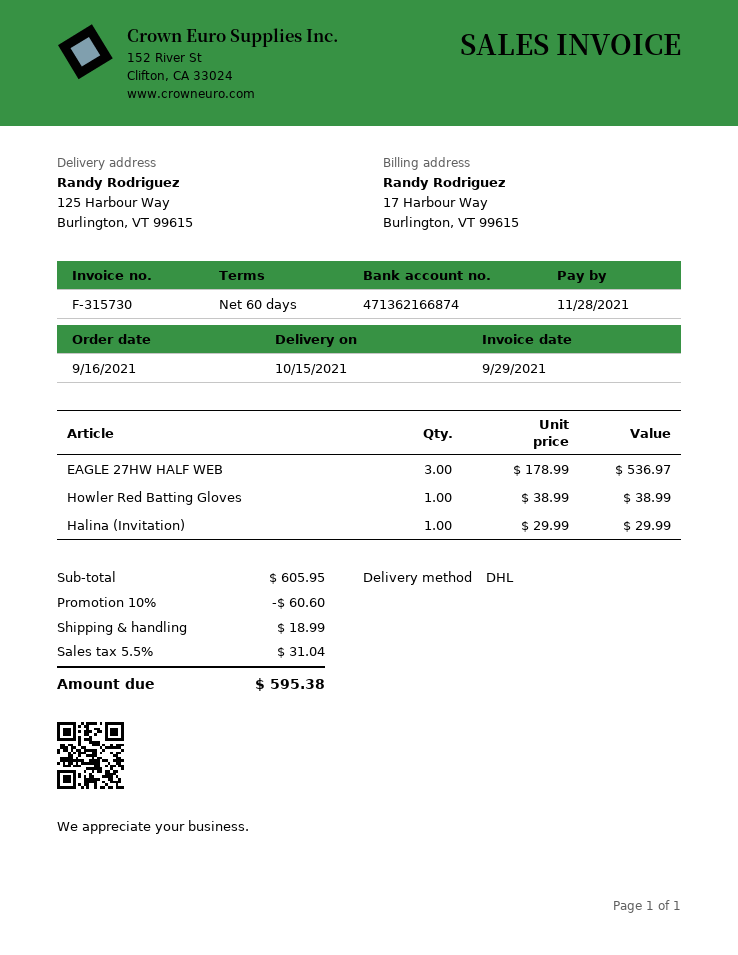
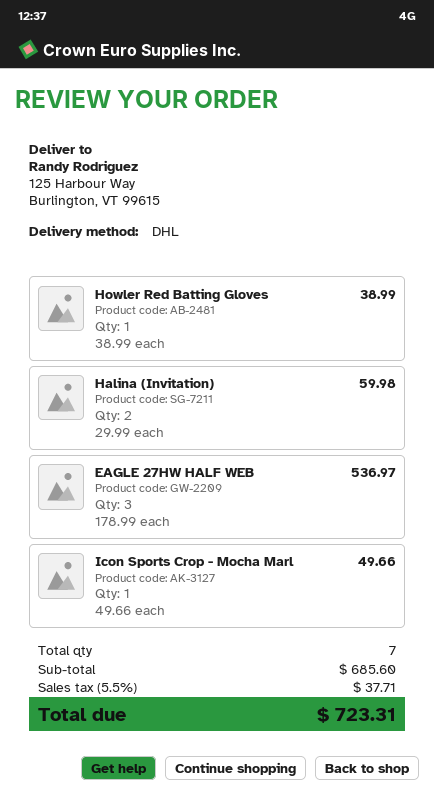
Halina (Invitation): 1 x 29.99 = 29.99 -> 2 x 29.99 = 59.98
Icon Sports Crop - Mocha Marl: none -> 1 x 49.66 = 49.66
subtotal: 605.95 -> 685.60
discount: 10% = 60.60 -> none
shipping: 18.99 -> none
tax: 5.5% = 31.04 -> 5.5% = 37.71
total: 595.38 -> 723.31

